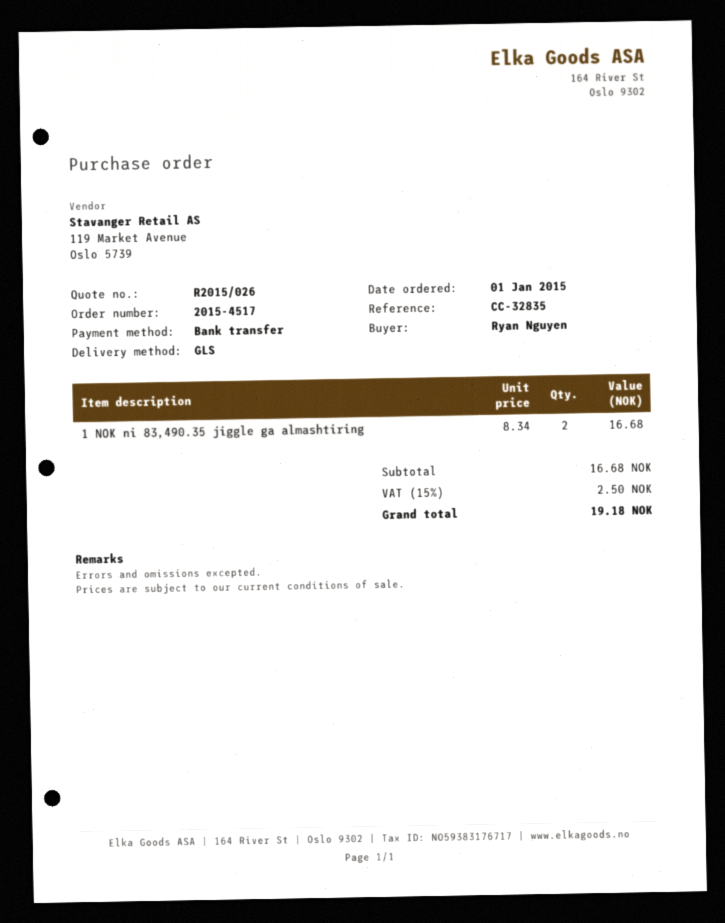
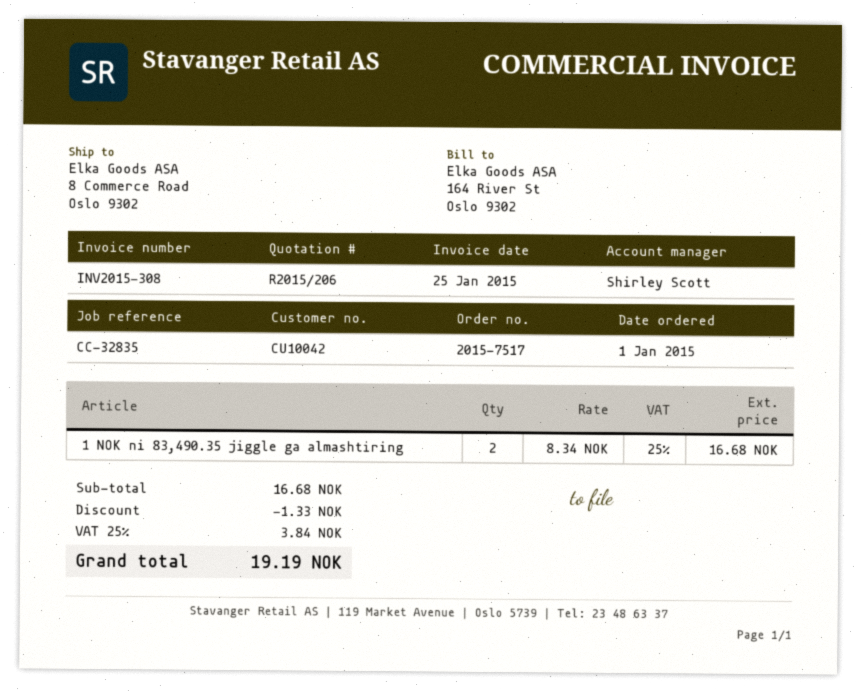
quote number: R2015/026 -> R2015/206
order number: 2015-4517 -> 2015-7517
discount: none -> 1.33
tax: 15% = 2.50 -> 25% = 3.84
total: 19.18 -> 19.19

